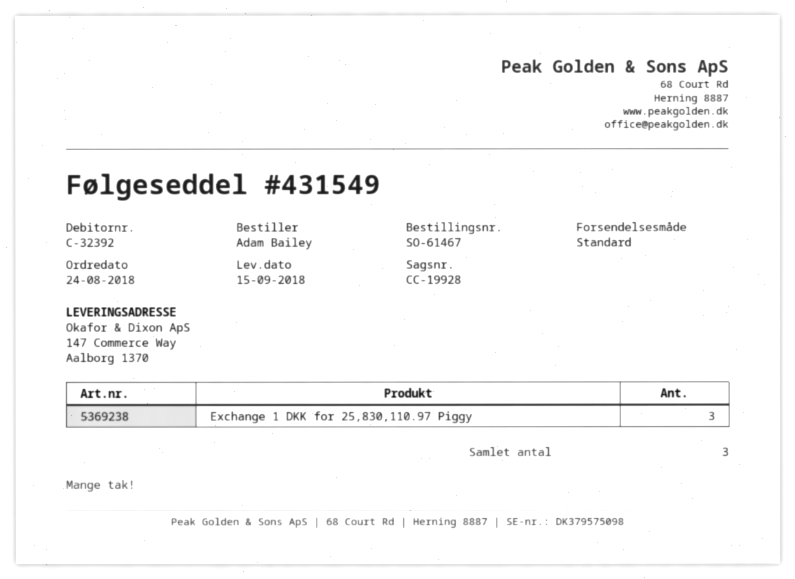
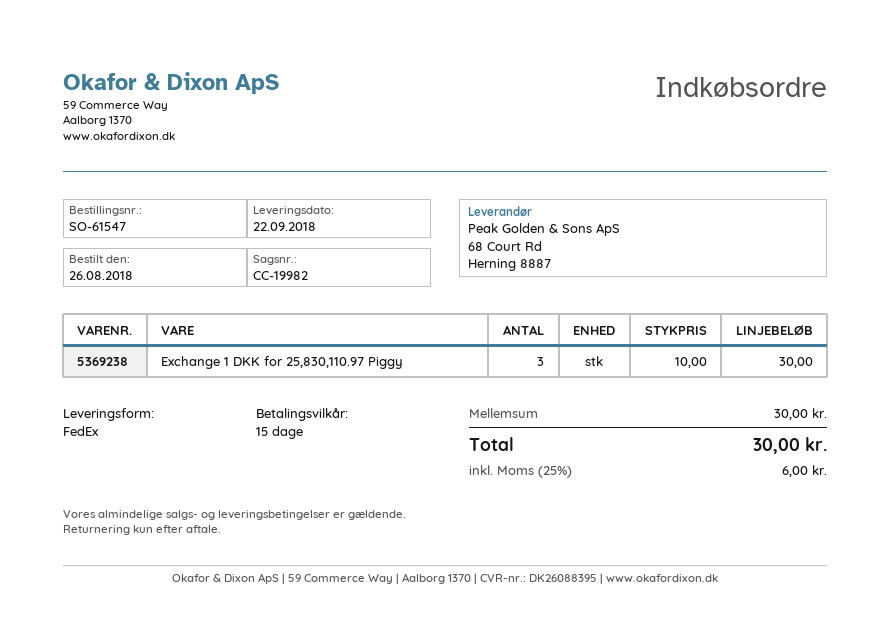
order number: SO-61467 -> SO-61547
order date: 2018-08-24 -> 2018-08-26
delivery date: 2018-09-15 -> 2018-09-22
reference: CC-19928 -> CC-19982
shipping method: standard -> FedEx

